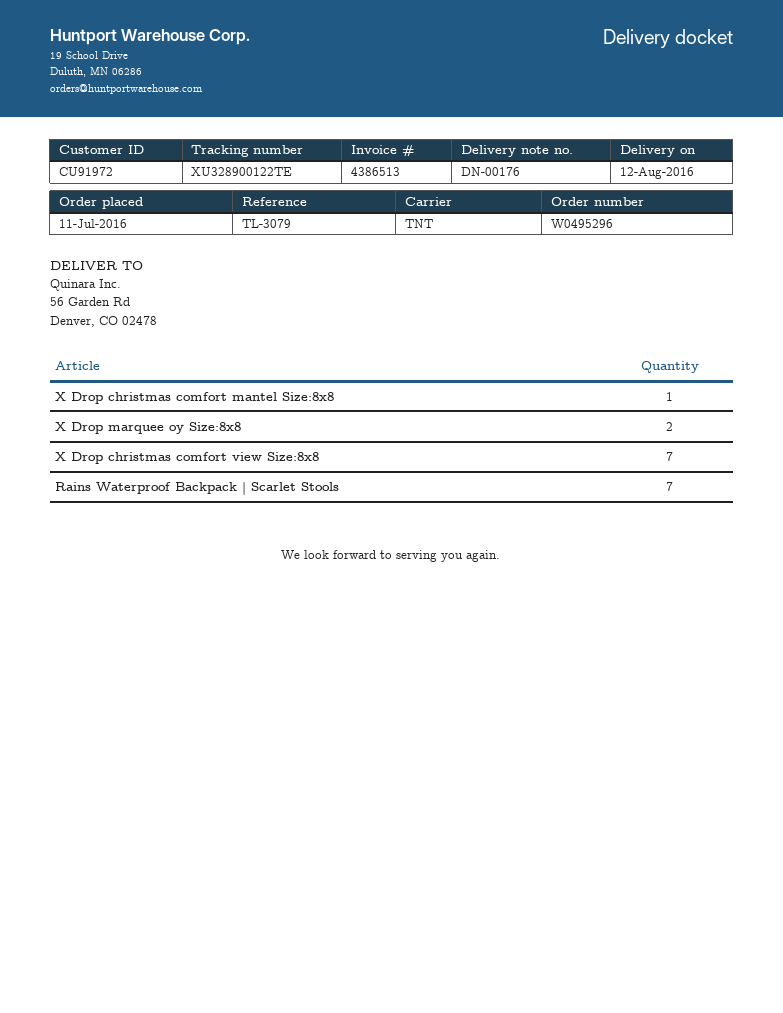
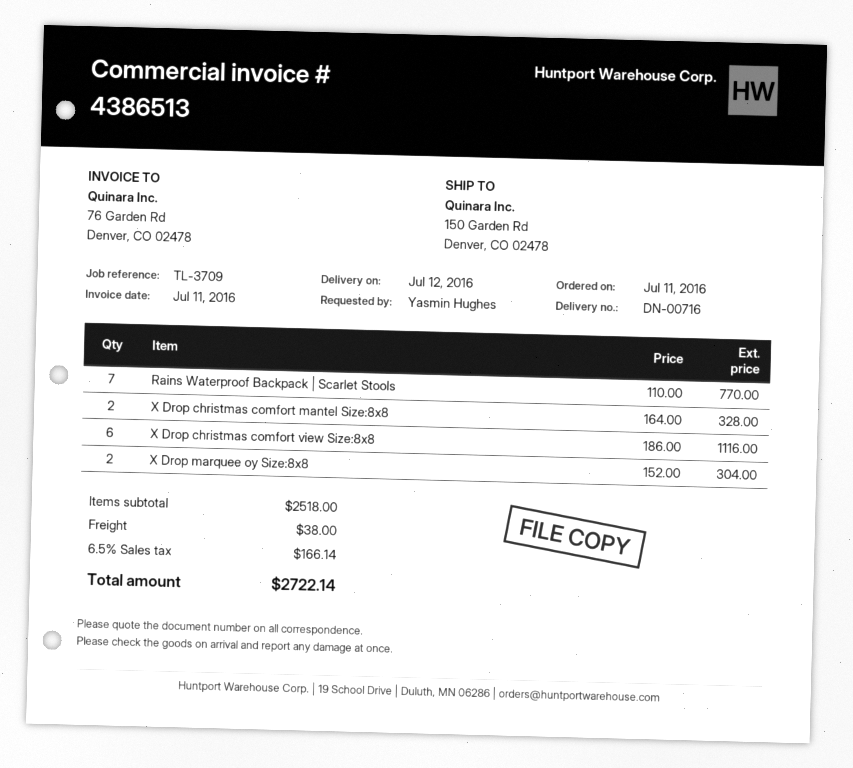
delivery note number: DN-00176 -> DN-00716
delivery date: 2016-08-12 -> 2016-07-12
reference: TL-3079 -> TL-3709
ship to: 56 Garden Rd, Denver, CO 02478 -> 150 Garden Rd, Denver, CO 02478
X Drop christmas comfort mantel Size:8x8: 1 -> 2
X Drop christmas comfort view Size:8x8: 7 -> 6

